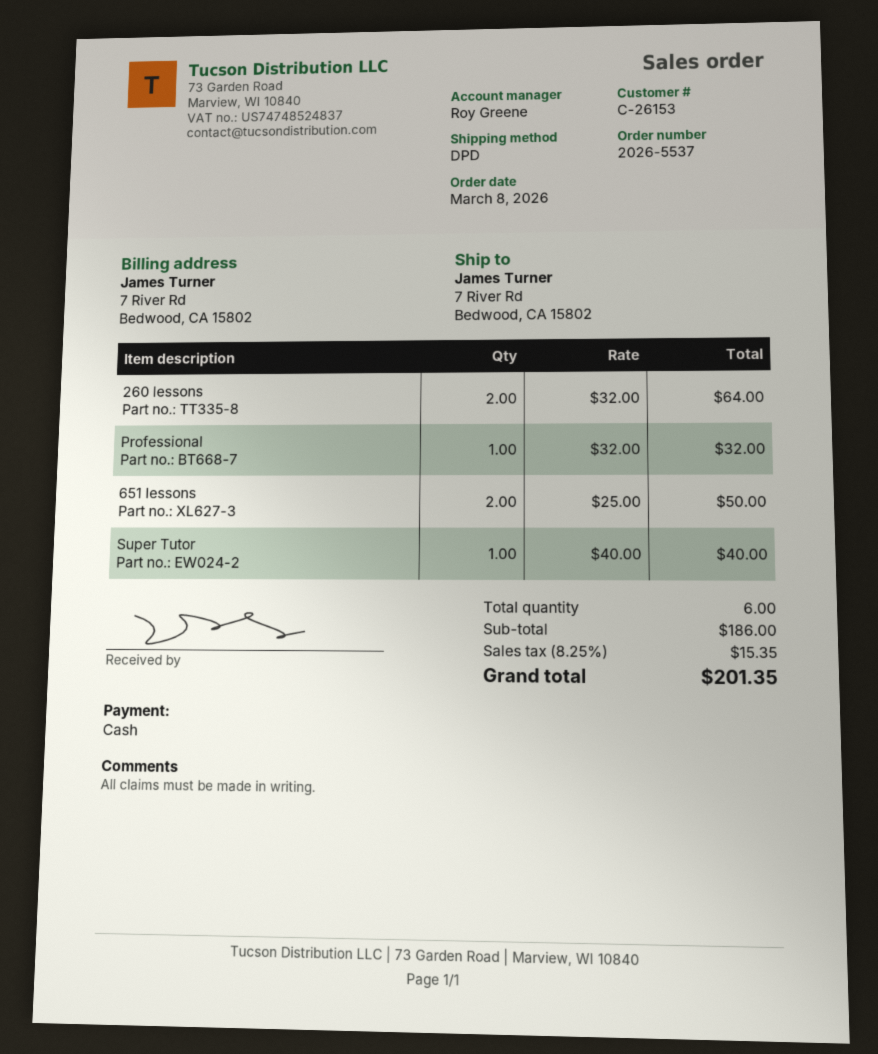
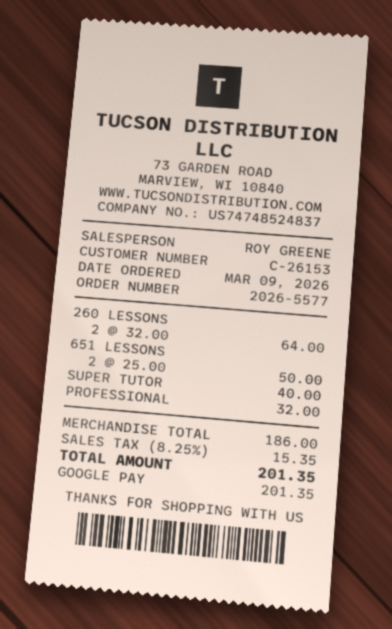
order number: 2026-5537 -> 2026-5577
order date: 2026-03-08 -> 2026-03-09
payment method: cash -> Google Pay

